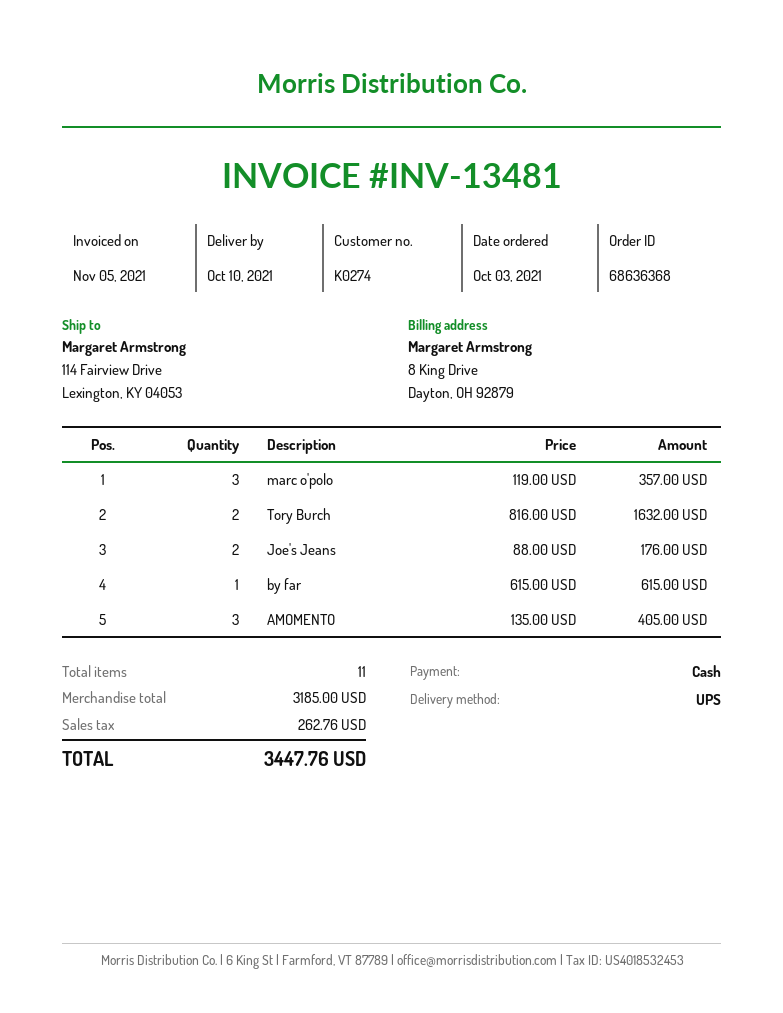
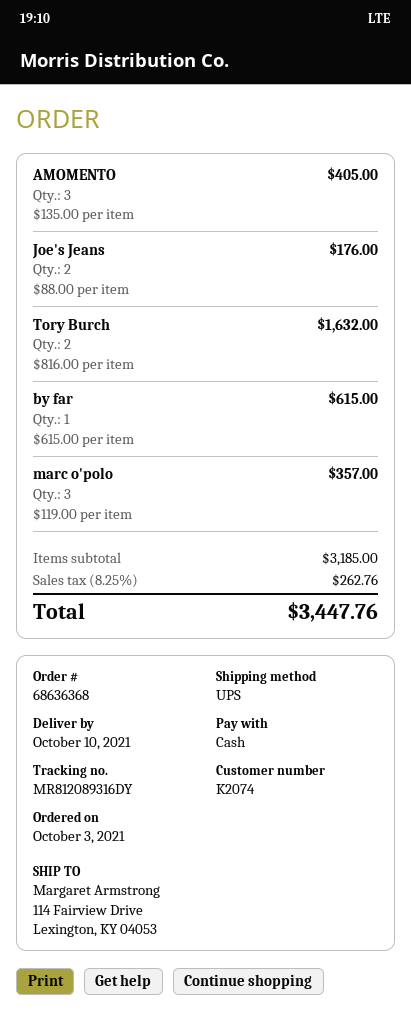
customer number: K0274 -> K2074

